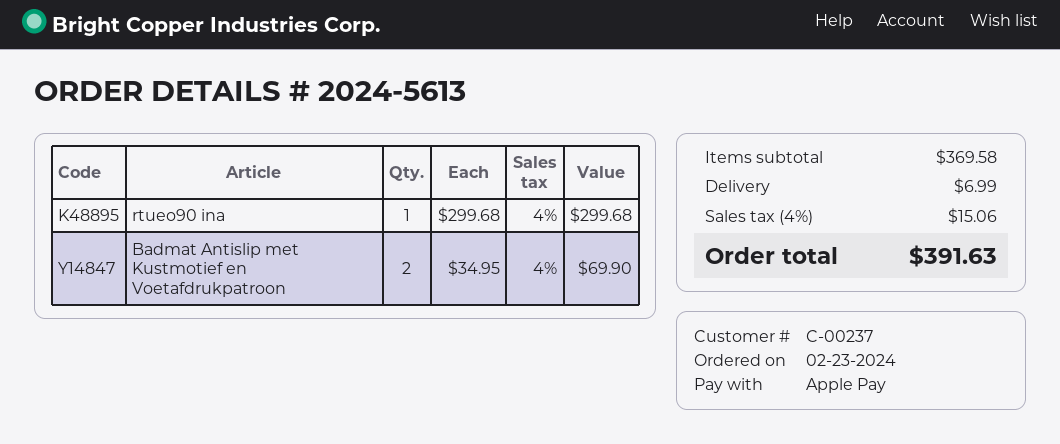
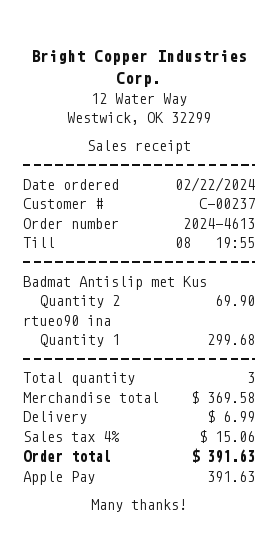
order number: 2024-5613 -> 2024-4613
order date: 2024-02-23 -> 2024-02-22

